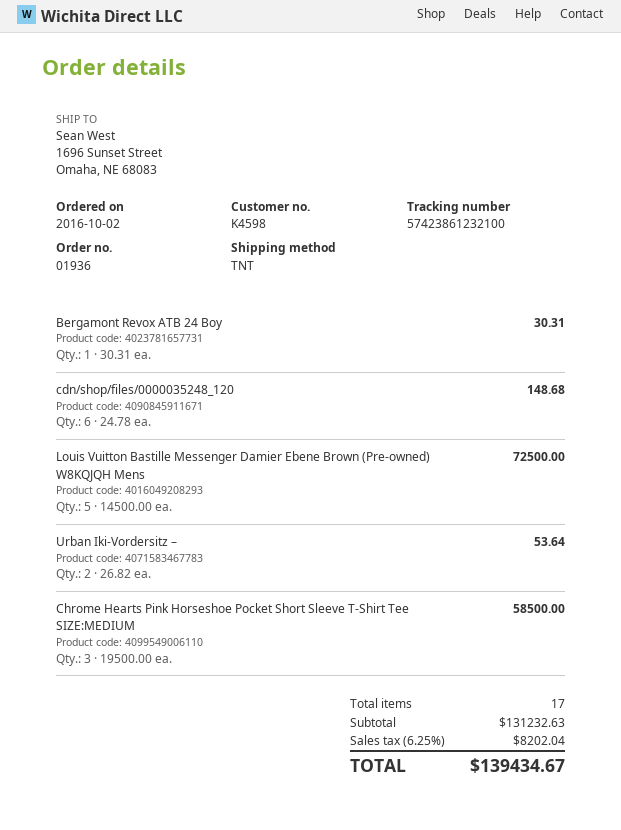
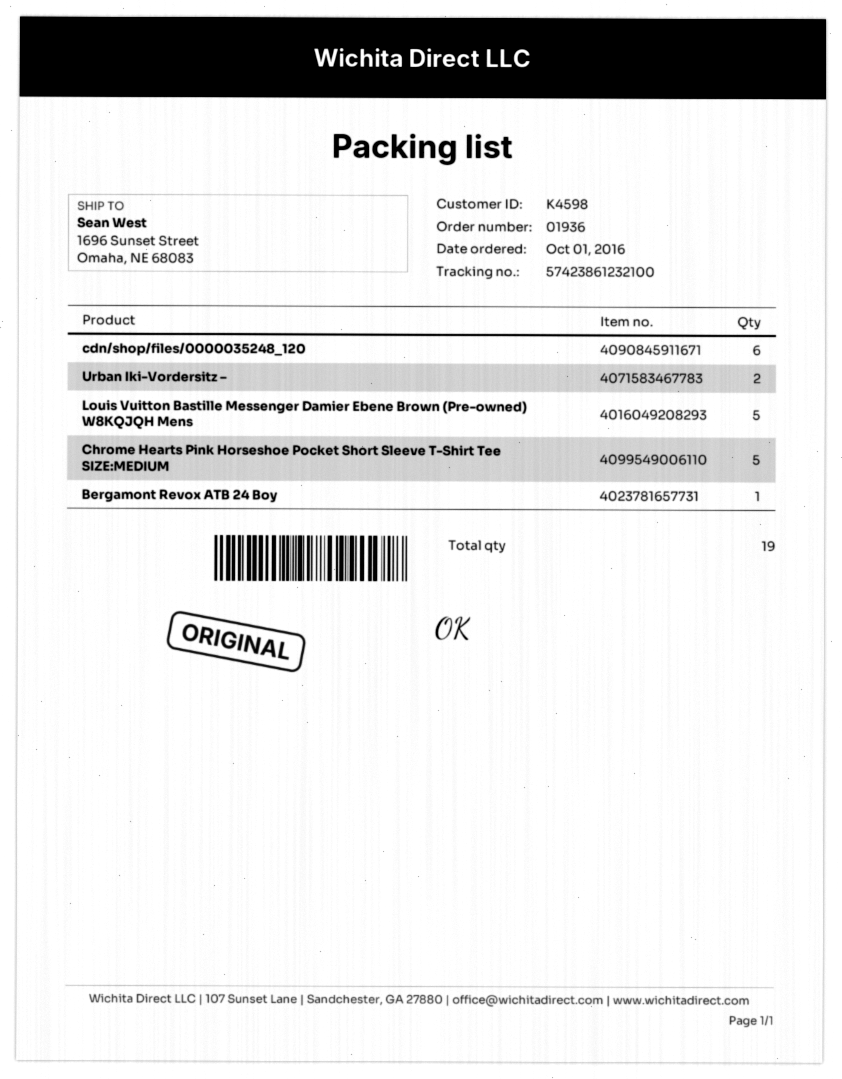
order date: 2016-10-02 -> 2016-10-01
Chrome Hearts Pink Horseshoe Pocket Short Sleeve T-Shirt Tee SIZE:MEDIUM: 3 -> 5
total quantity: 17 -> 19

